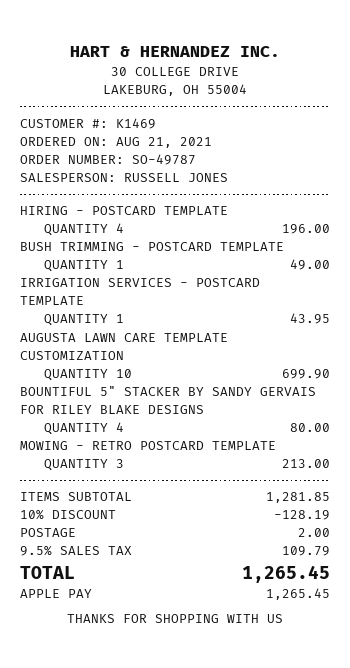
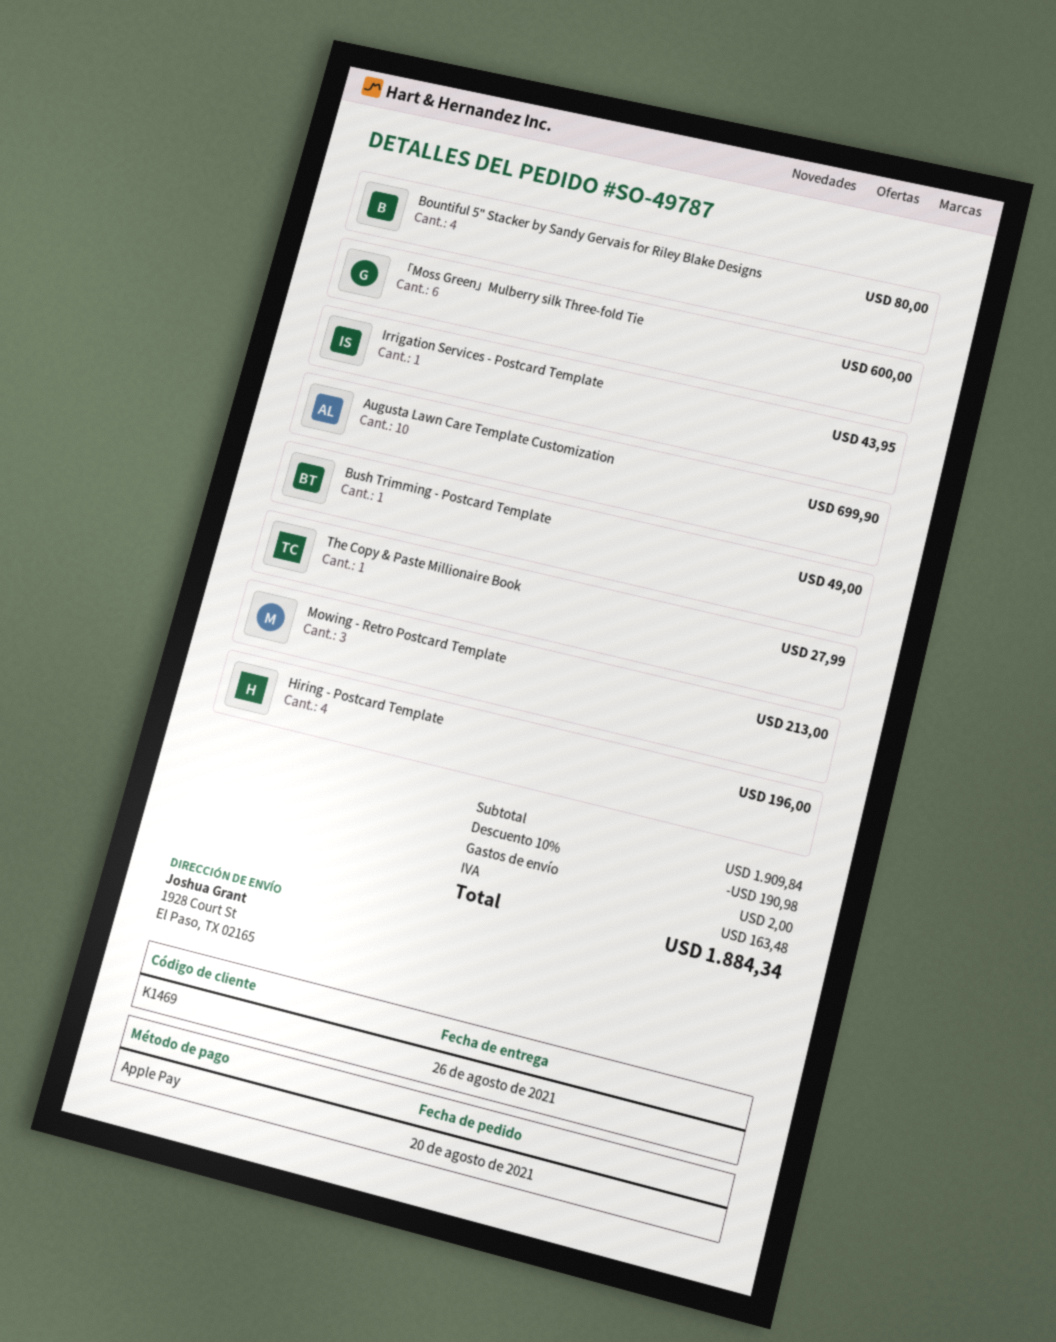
order date: 2021-08-21 -> 2021-08-20
「Moss Green」Mulberry silk Three-fold Tie: none -> 6 for 600.00
The Copy & Paste Millionaire Book: none -> 1 for 27.99
subtotal: 1281.85 -> 1909.84
discount: 10% = 128.19 -> 10% = 190.98
tax: 109.79 -> 163.48
total: 1265.45 -> 1884.34

